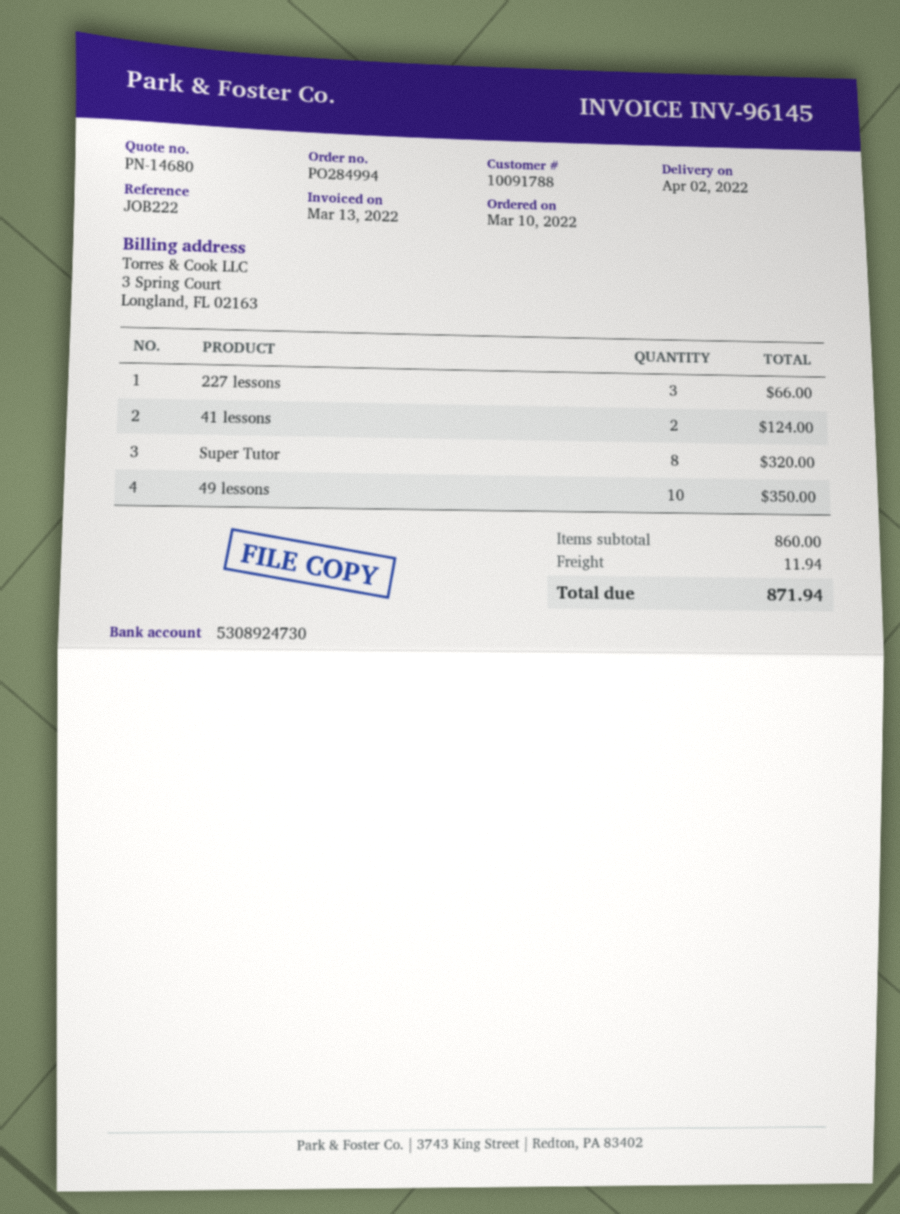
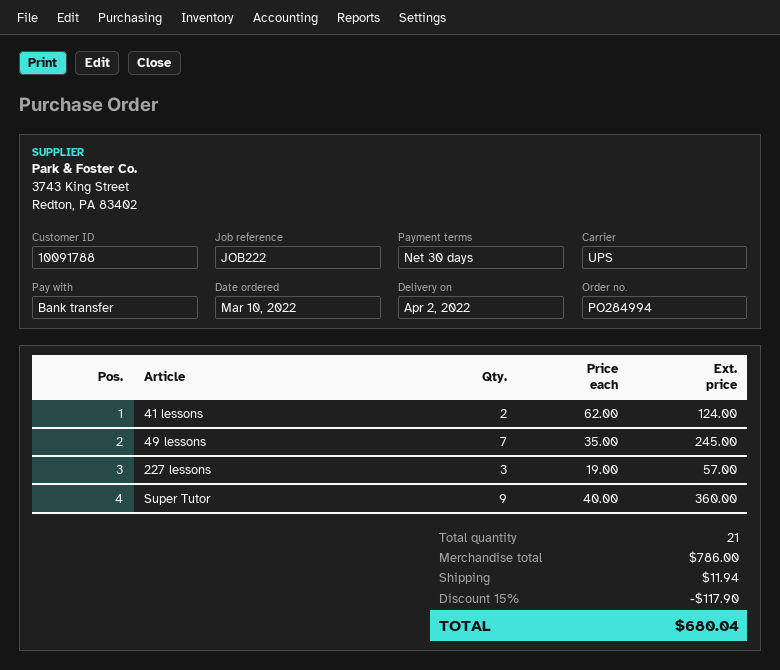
227 lessons: 3 for 66.00 -> 3 for 57.00
Super Tutor: 8 for 320.00 -> 9 for 360.00
49 lessons: 10 for 350.00 -> 7 for 245.00
subtotal: 860.00 -> 786.00
discount: none -> 15% = 117.90
total: 871.94 -> 680.04

